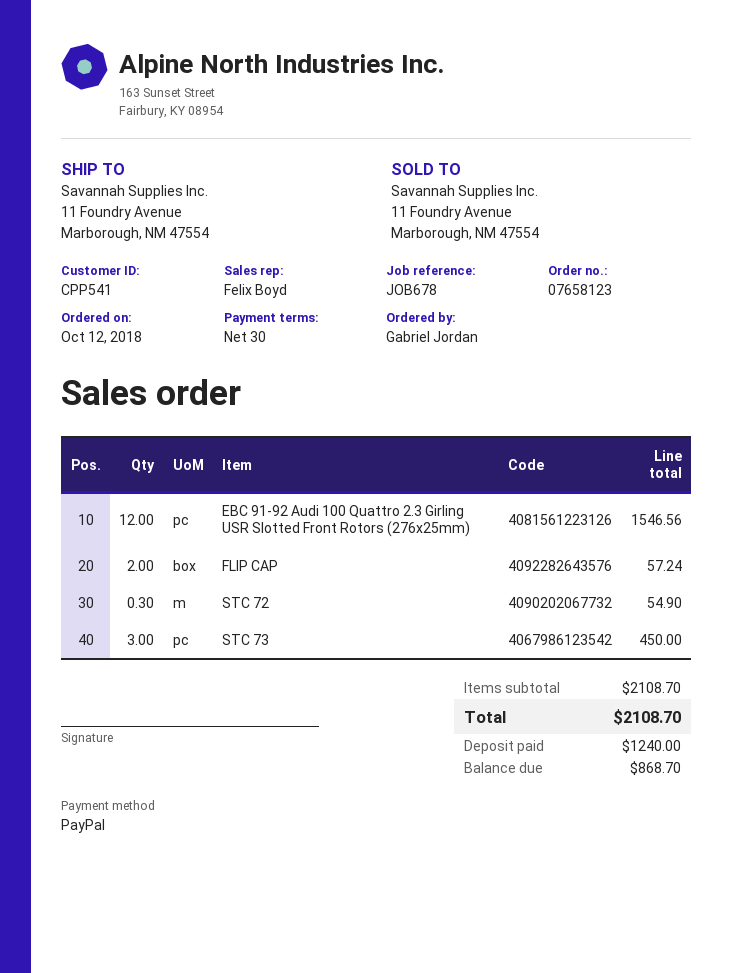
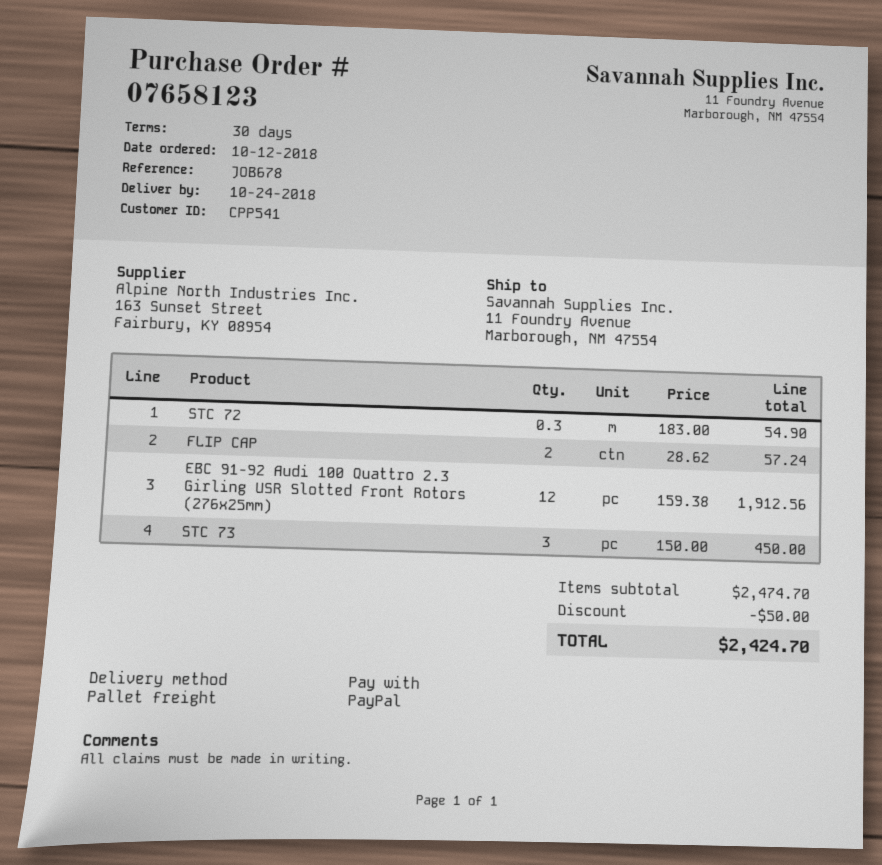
EBC 91-92 Audi 100 Quattro 2.3 Girling USR Slotted Front Rotors (276x25mm): 12 for 1546.56 -> 12 for 1912.56
subtotal: 2108.70 -> 2474.70
discount: none -> 50.00
total: 2108.70 -> 2424.70

